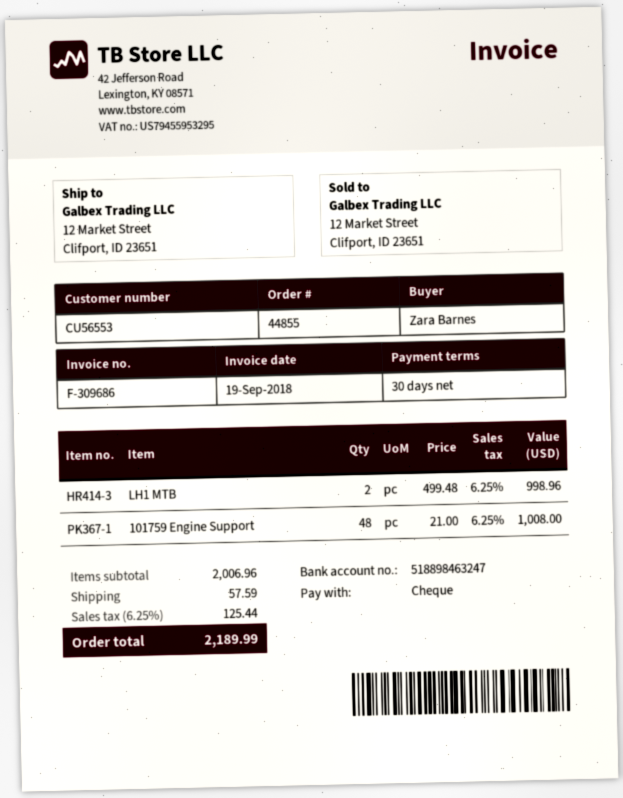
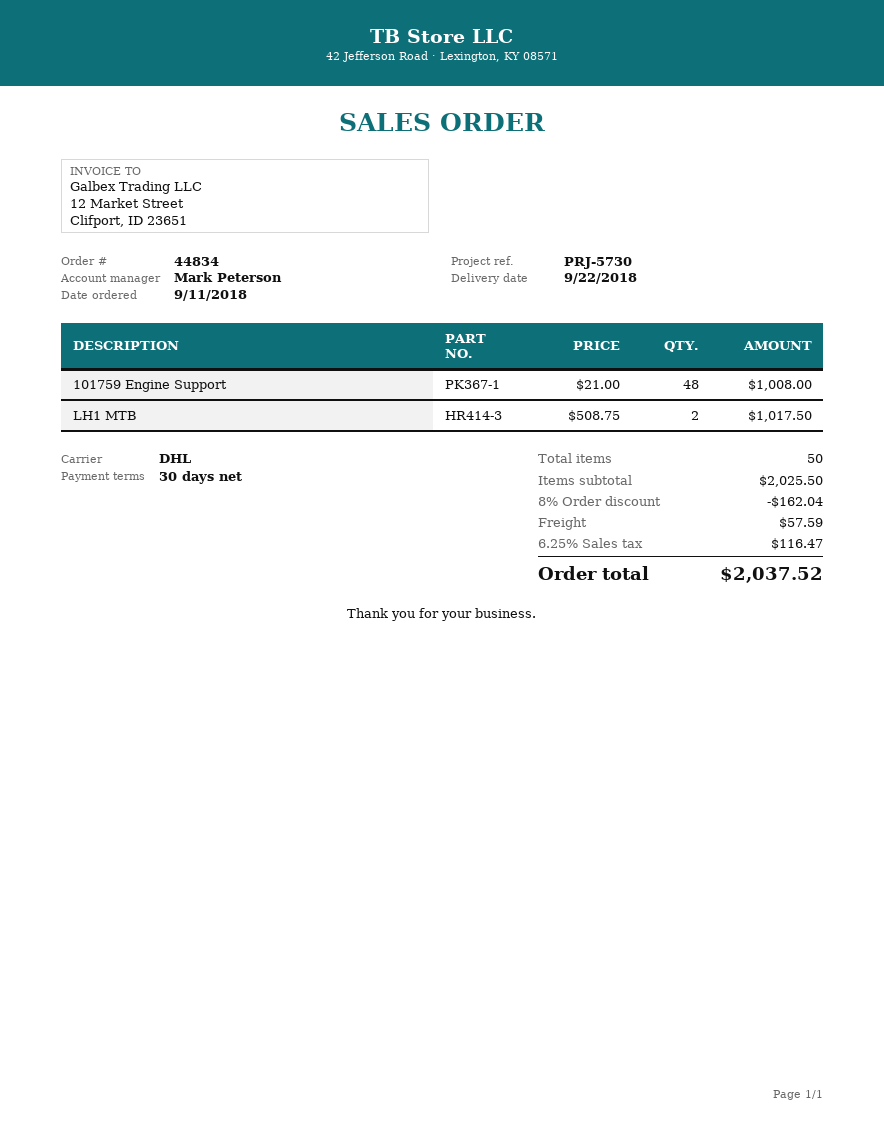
order number: 44855 -> 44834
LH1 MTB: 2 x 499.48 = 998.96 -> 2 x 508.75 = 1017.50
subtotal: 2006.96 -> 2025.50
discount: none -> 8% = 162.04
tax: 6.25% = 125.44 -> 6.25% = 116.47
total: 2189.99 -> 2037.52

